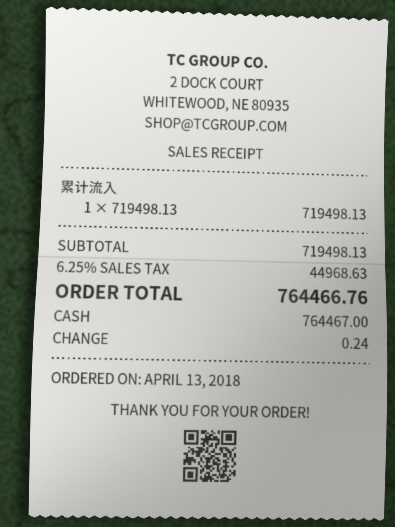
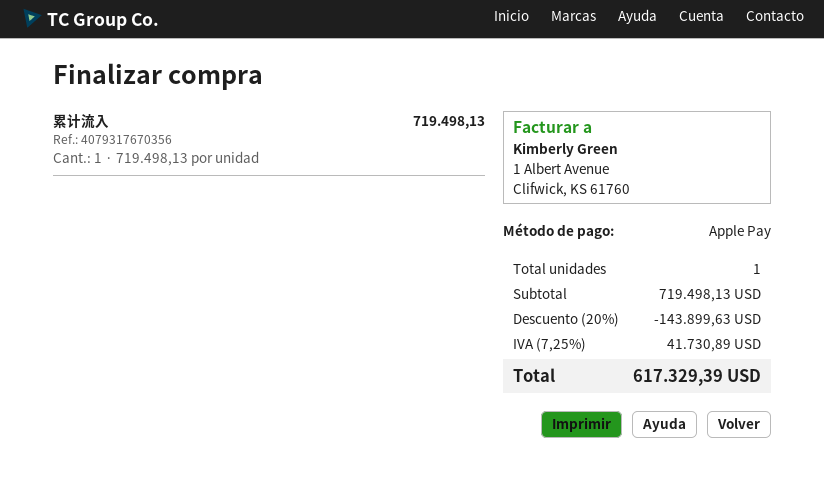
payment method: cash -> Apple Pay
discount: none -> 20% = 143899.63
tax: 6.25% = 44968.63 -> 7.25% = 41730.89
total: 764466.76 -> 617329.39

